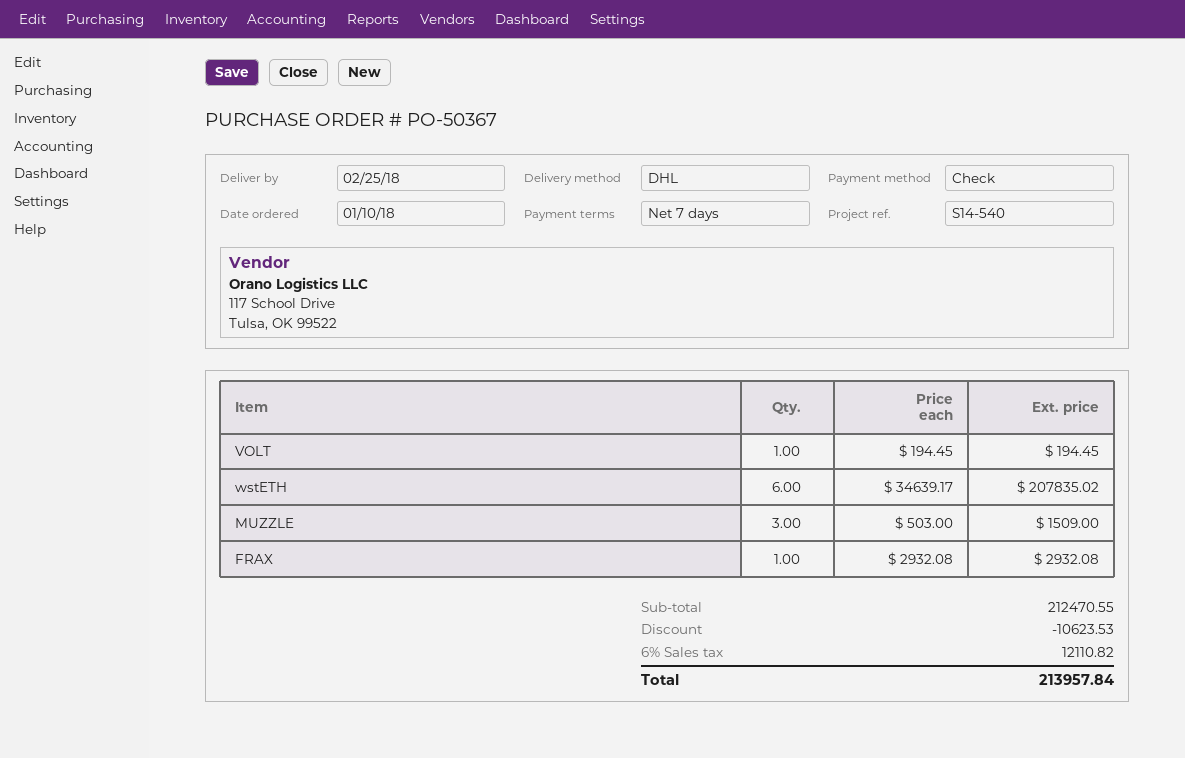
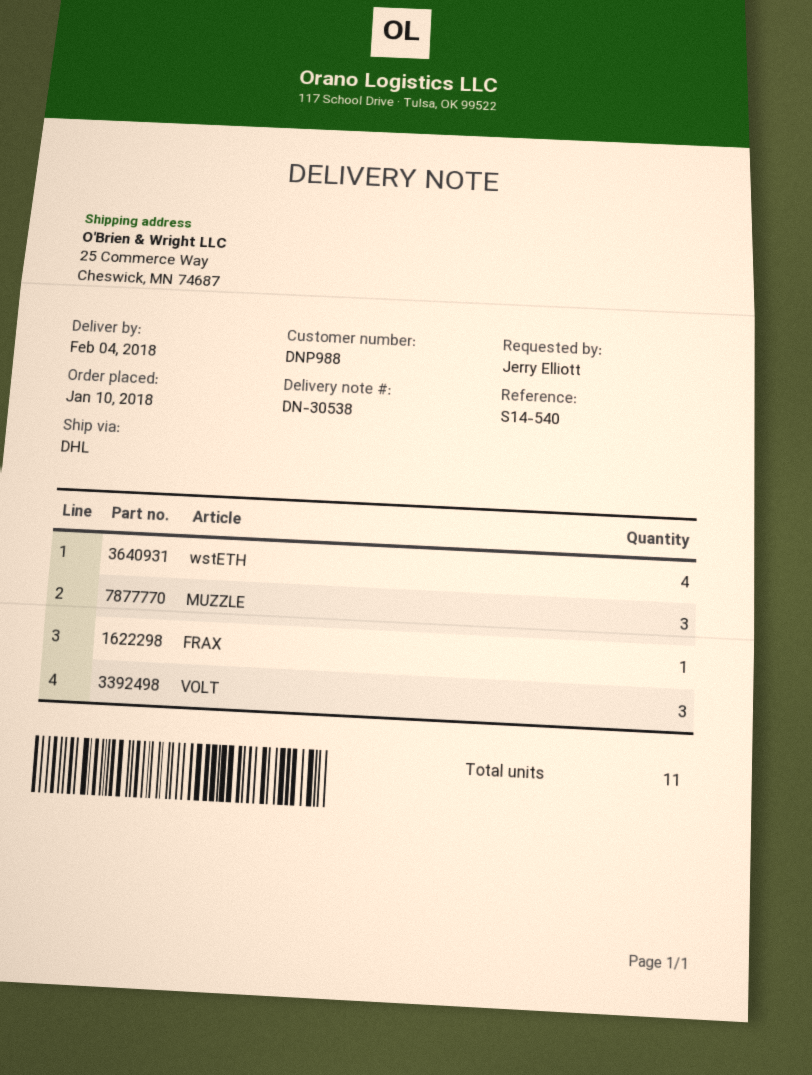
delivery date: 2018-02-25 -> 2018-02-04
VOLT: 1 -> 3
wstETH: 6 -> 4

